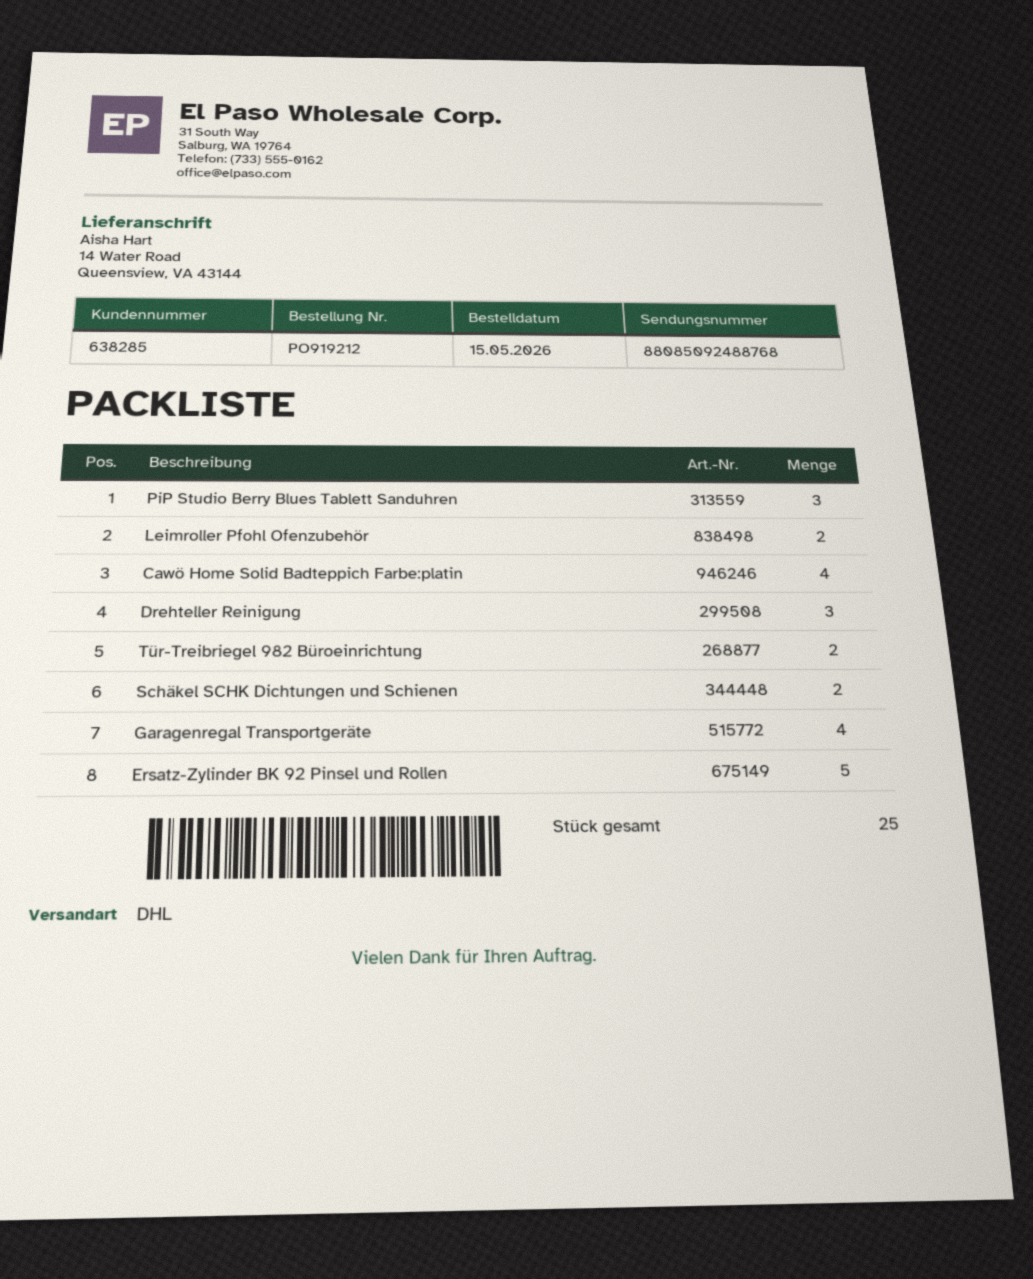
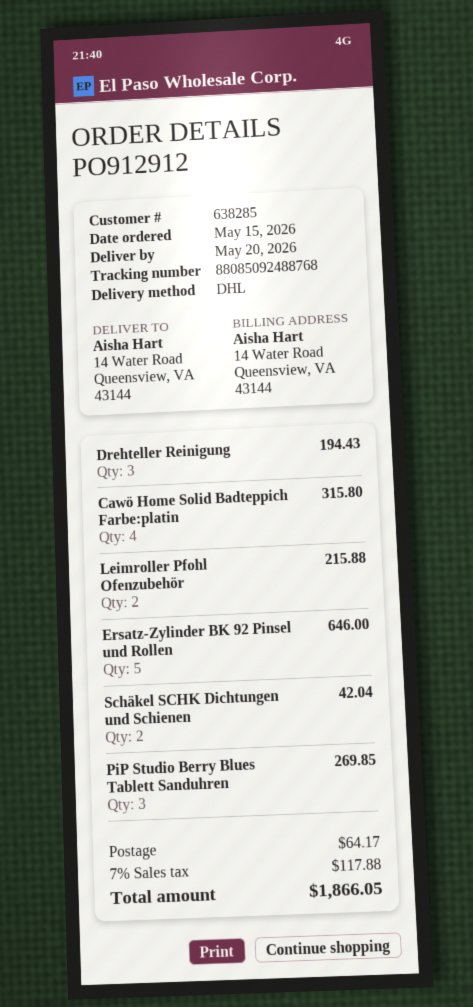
order number: PO919212 -> PO912912
Tür-Treibriegel 982 Büroeinrichtung: 2 -> none
Garagenregal Transportgeräte: 4 -> none

